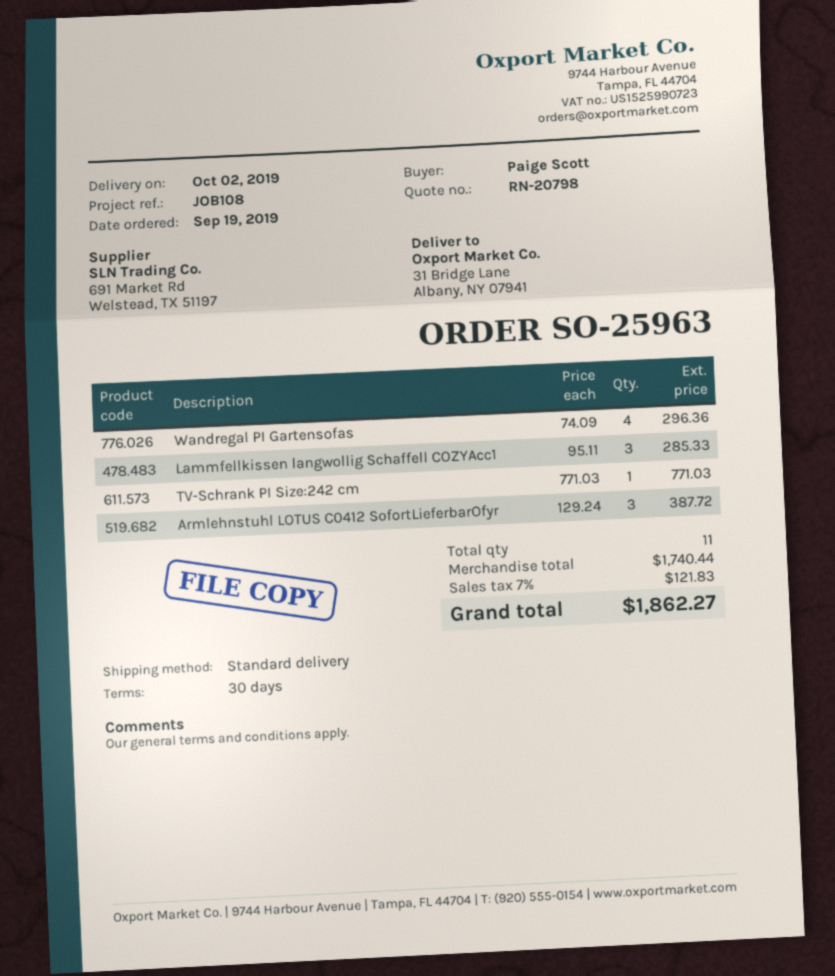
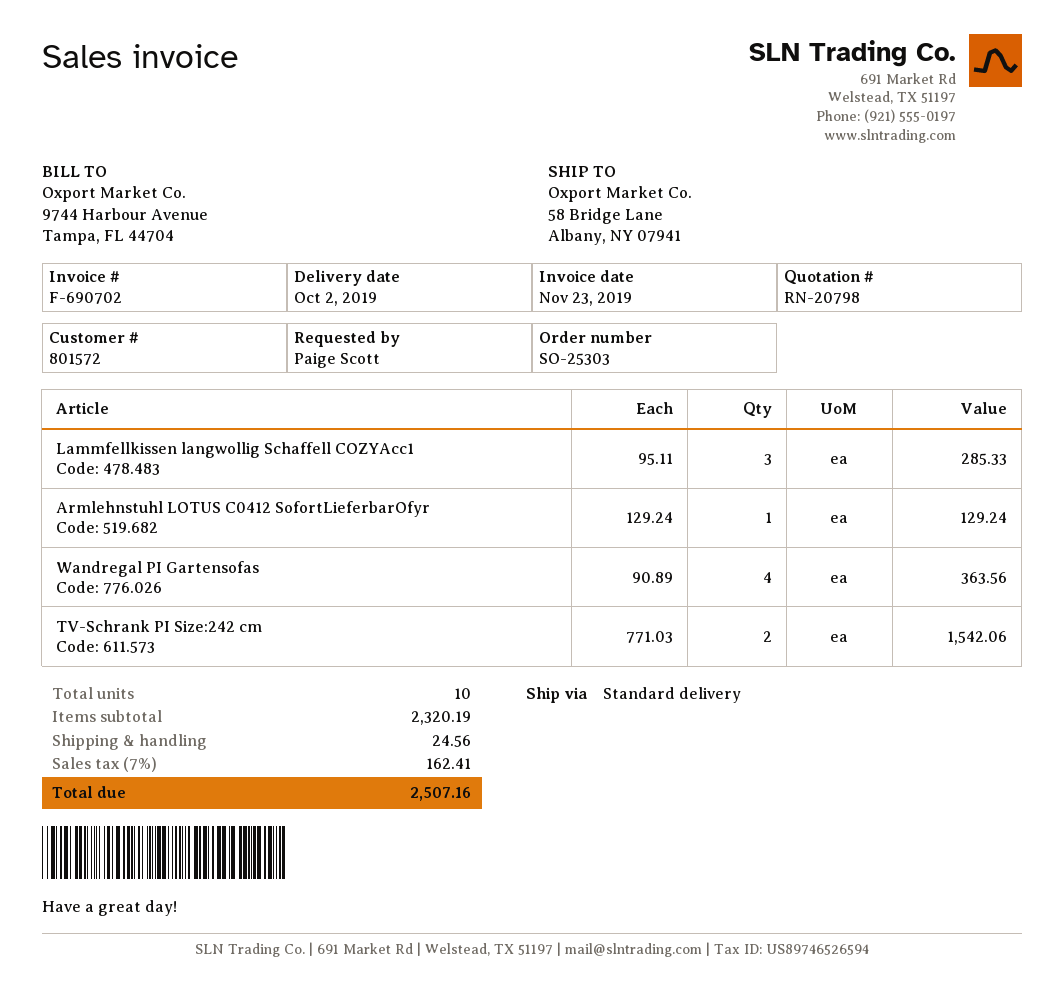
order number: SO-25963 -> SO-25303
ship to: 31 Bridge Lane, Albany, NY 07941 -> 58 Bridge Lane, Albany, NY 07941
Wandregal PI Gartensofas: 4 x 74.09 = 296.36 -> 4 x 90.89 = 363.56
TV-Schrank PI Size:242 cm: 1 x 771.03 = 771.03 -> 2 x 771.03 = 1542.06
Armlehnstuhl LOTUS C0412 SofortLieferbarOfyr: 3 x 129.24 = 387.72 -> 1 x 129.24 = 129.24
total quantity: 11 -> 10
subtotal: 1740.44 -> 2320.19
shipping: none -> 24.56
tax: 7% = 121.83 -> 7% = 162.41
total: 1862.27 -> 2507.16

